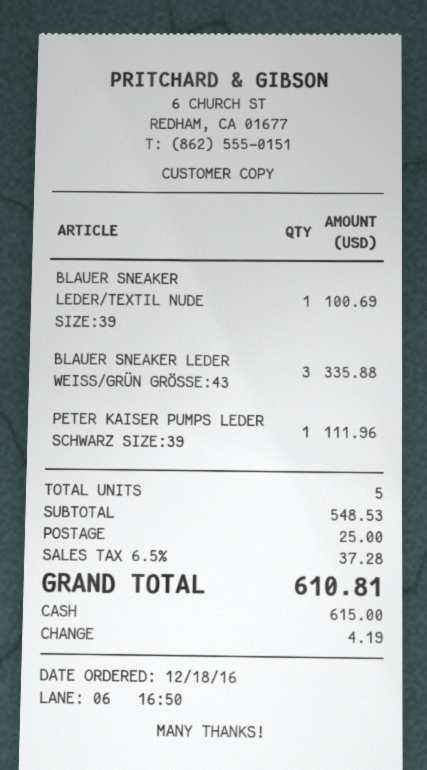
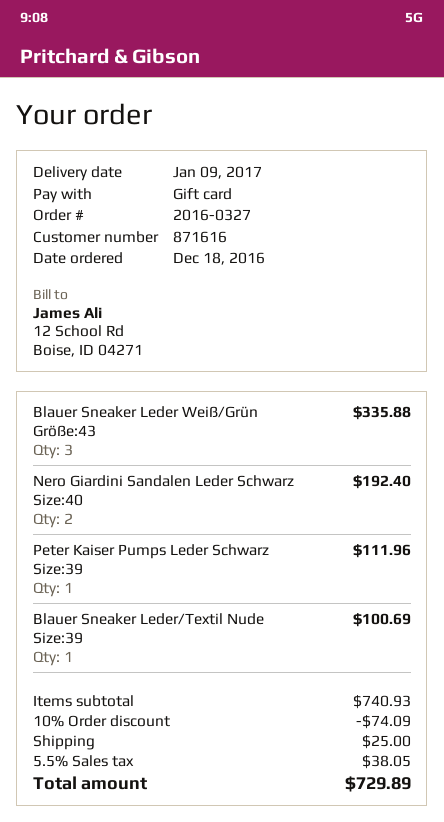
payment method: cash -> gift card
Nero Giardini Sandalen Leder Schwarz Size:40: none -> 2 for 192.40
subtotal: 548.53 -> 740.93
discount: none -> 10% = 74.09
tax: 6.5% = 37.28 -> 5.5% = 38.05
total: 610.81 -> 729.89

